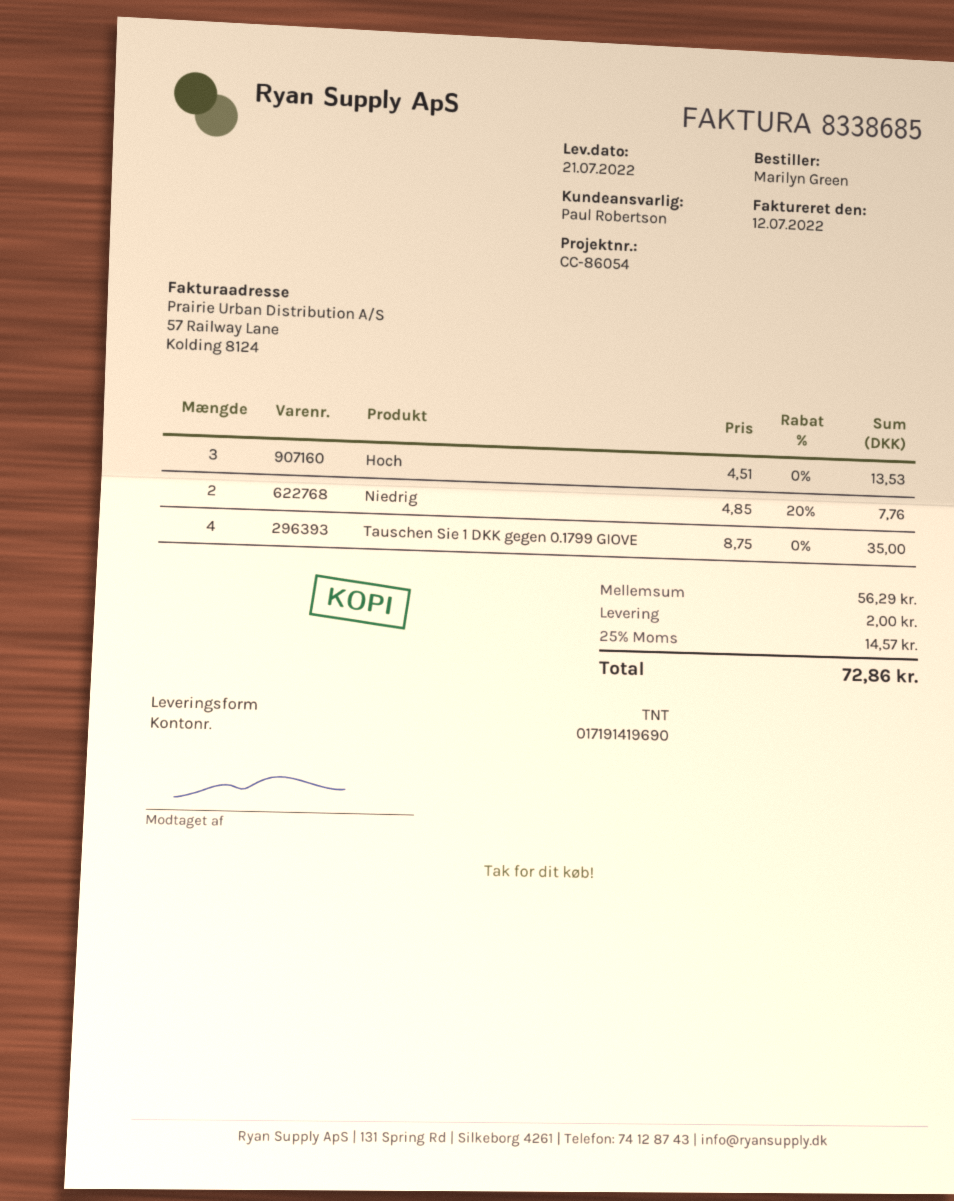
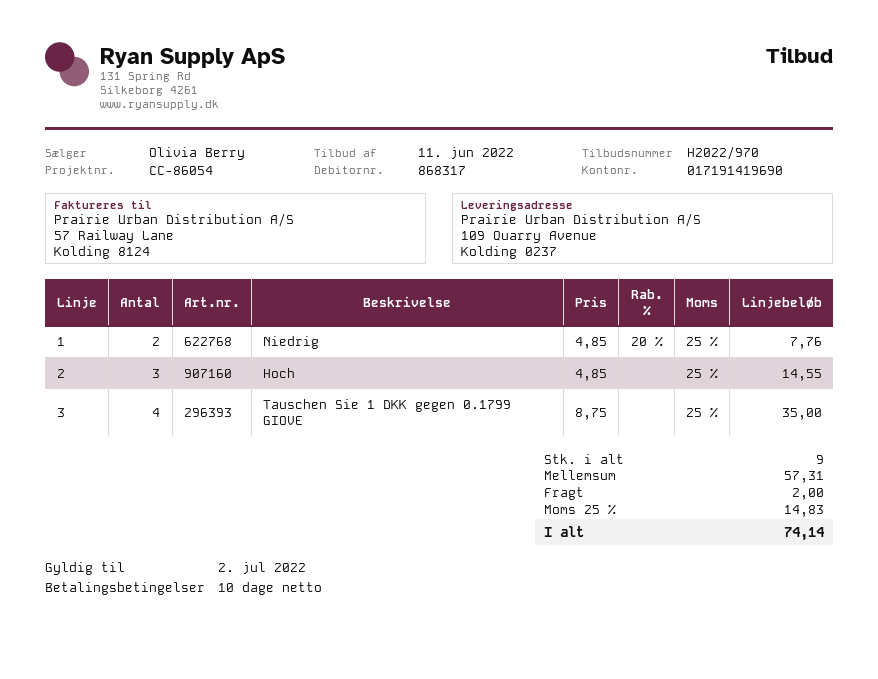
sales rep: Paul Robertson -> Olivia Berry
Hoch: 3 x 4.51 = 13.53 -> 3 x 4.85 = 14.55
subtotal: 56.29 -> 57.31
tax: 25% = 14.57 -> 25% = 14.83
total: 72.86 -> 74.14

